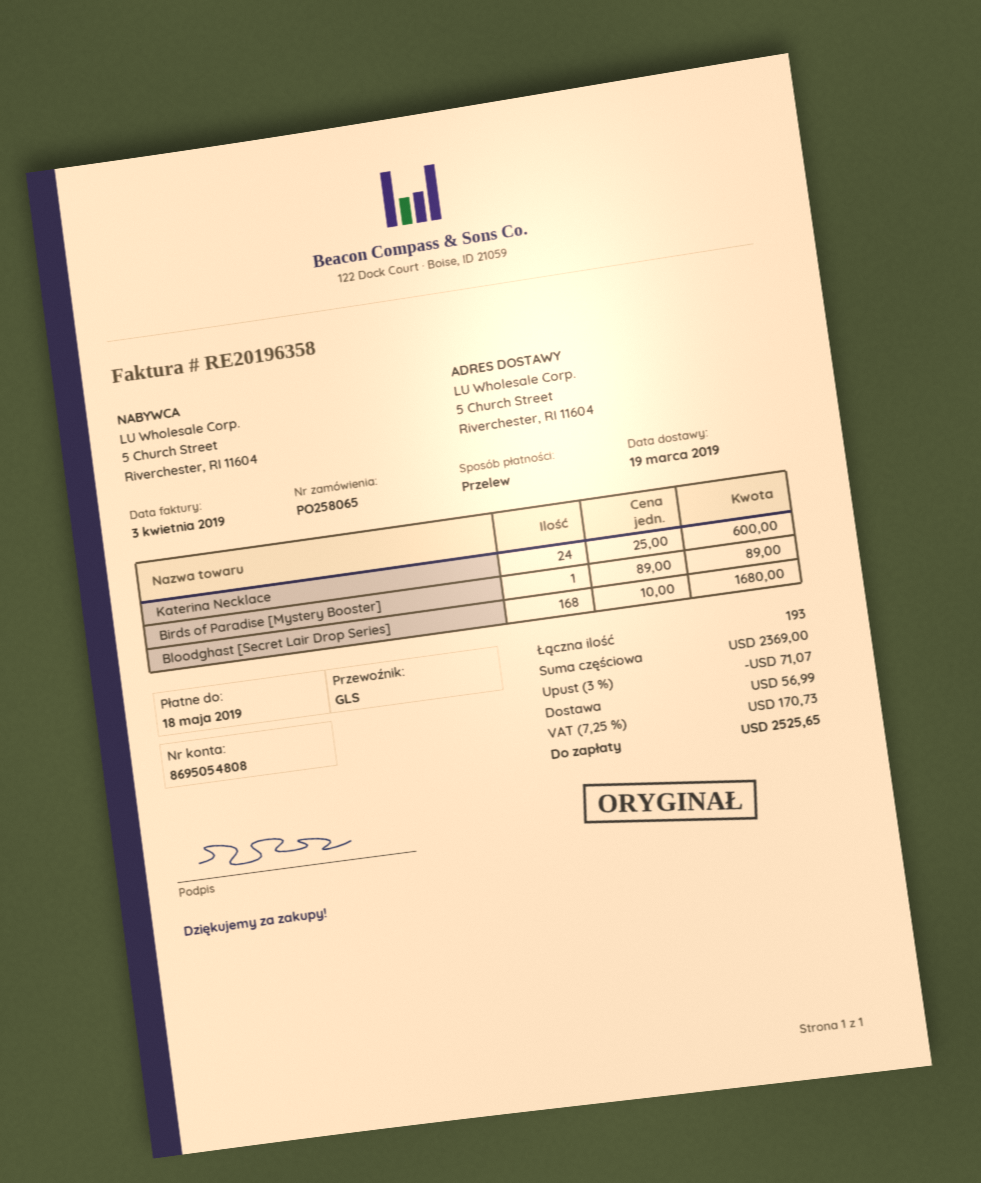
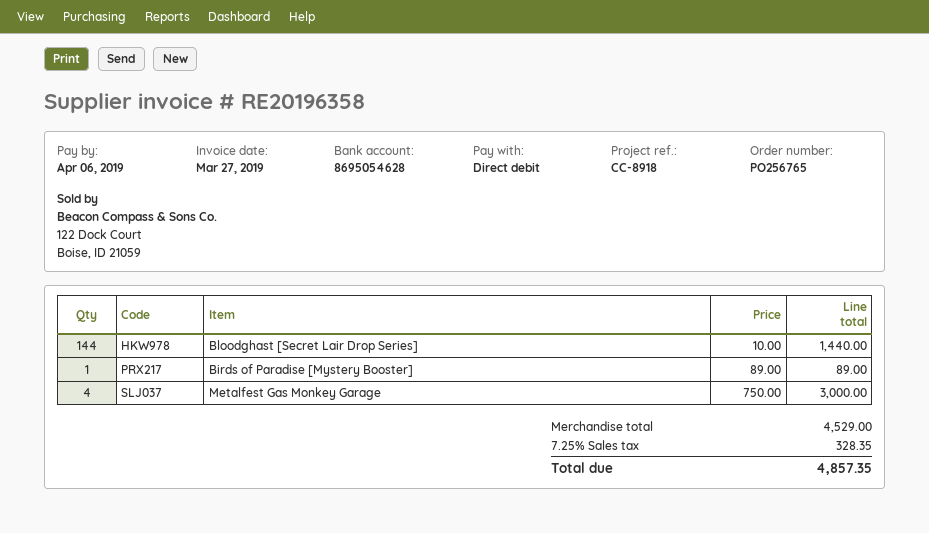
order number: PO258065 -> PO256765
invoice date: 2019-04-03 -> 2019-03-27
due date: 2019-05-18 -> 2019-04-06
payment method: bank transfer -> direct debit
bank account: 8695054808 -> 8695054628
Katerina Necklace: 24 x 25.00 = 600.00 -> none
Bloodghast [Secret Lair Drop Series]: 168 x 10.00 = 1680.00 -> 144 x 10.00 = 1440.00
Metalfest Gas Monkey Garage: none -> 4 x 750.00 = 3000.00
subtotal: 2369.00 -> 4529.00
discount: 3% = 71.07 -> none
shipping: 56.99 -> none
tax: 7.25% = 170.73 -> 7.25% = 328.35
total: 2525.65 -> 4857.35

